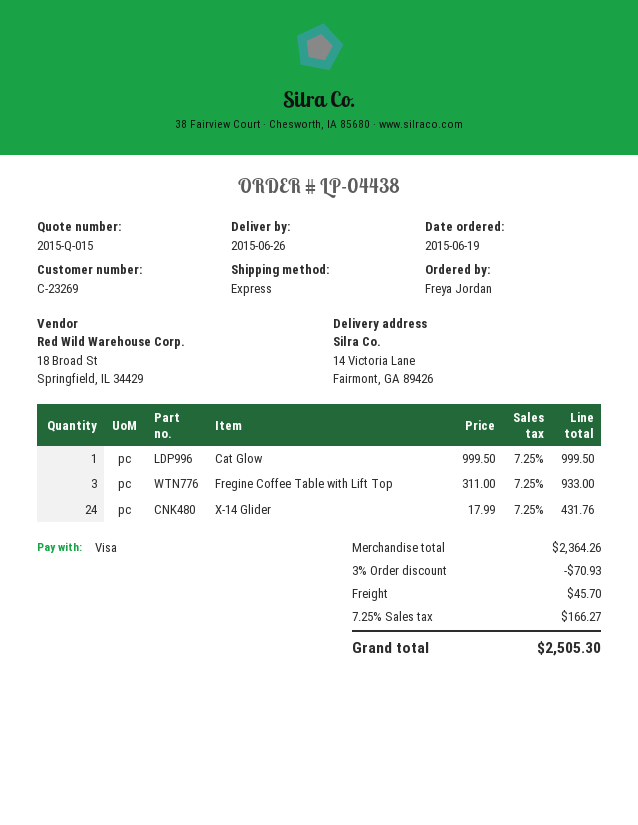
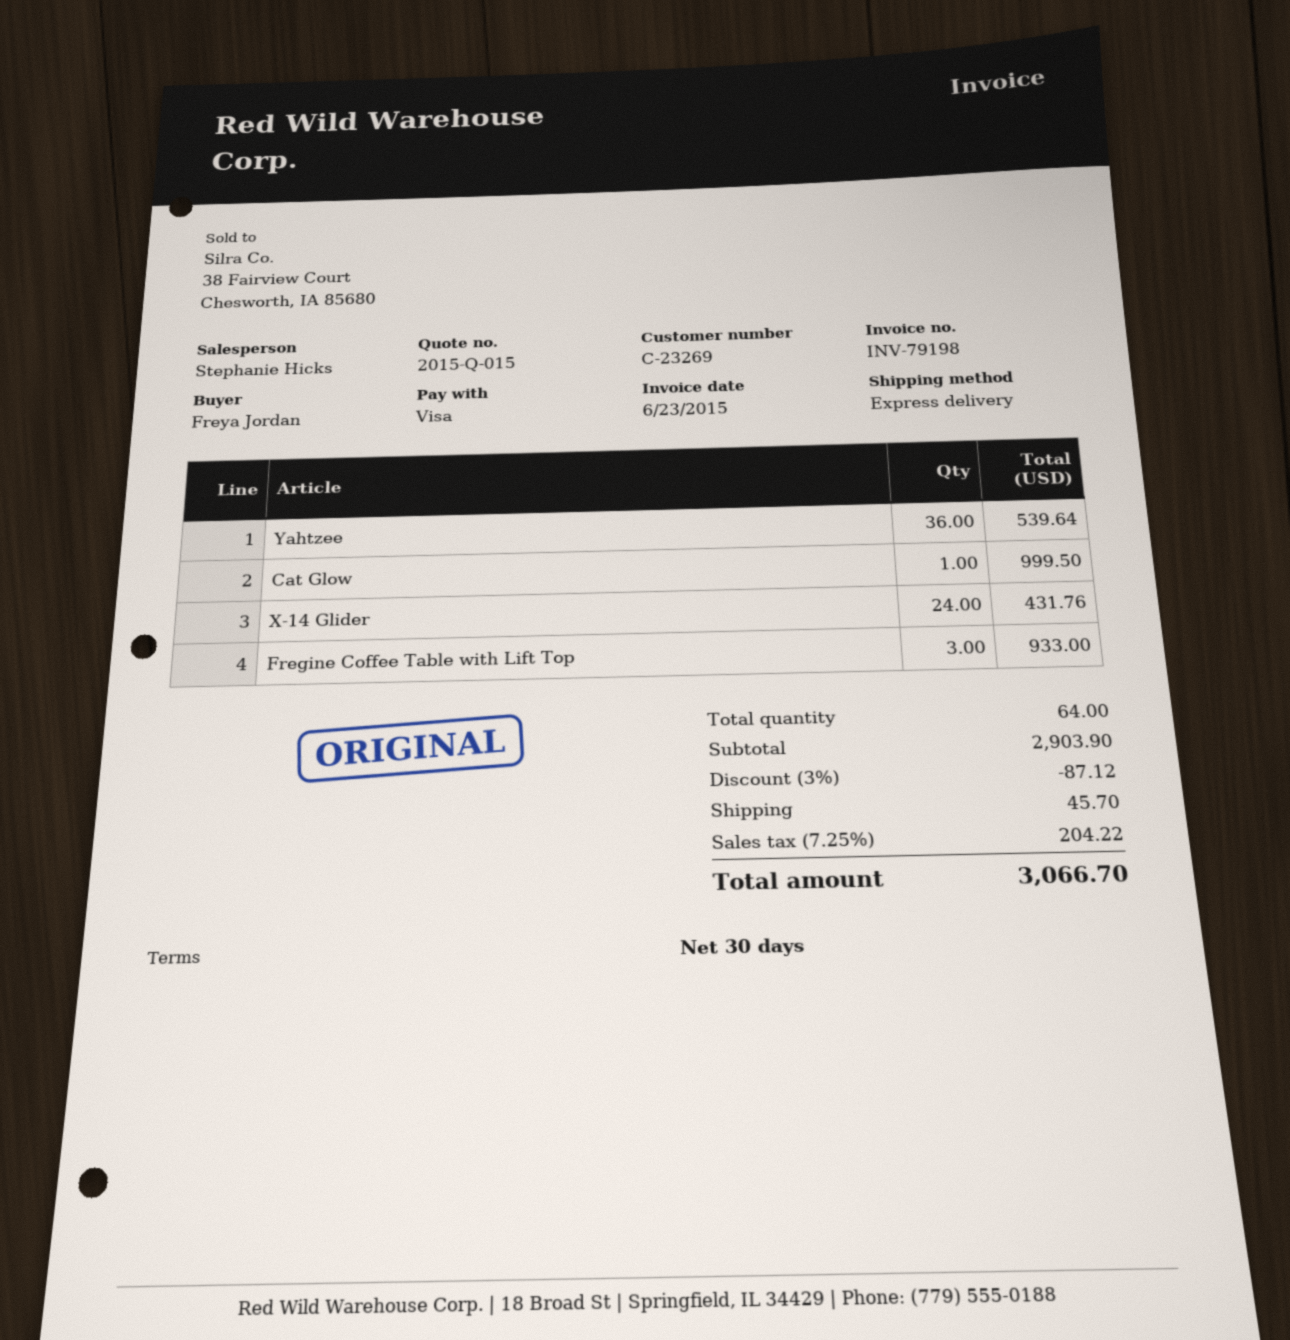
Yahtzee: none -> 36 for 539.64
subtotal: 2364.26 -> 2903.90
discount: 3% = 70.93 -> 3% = 87.12
tax: 7.25% = 166.27 -> 7.25% = 204.22
total: 2505.30 -> 3066.70

